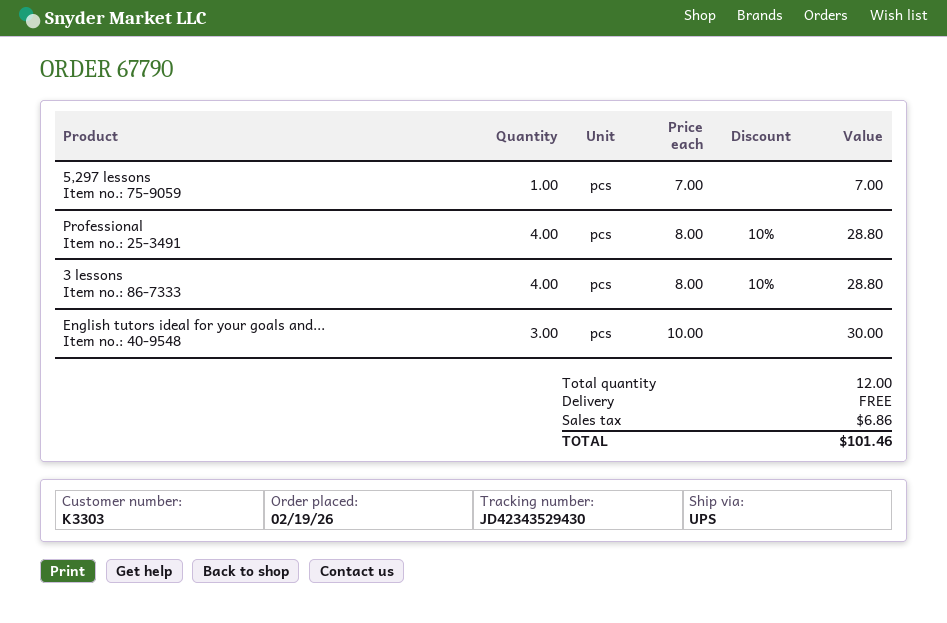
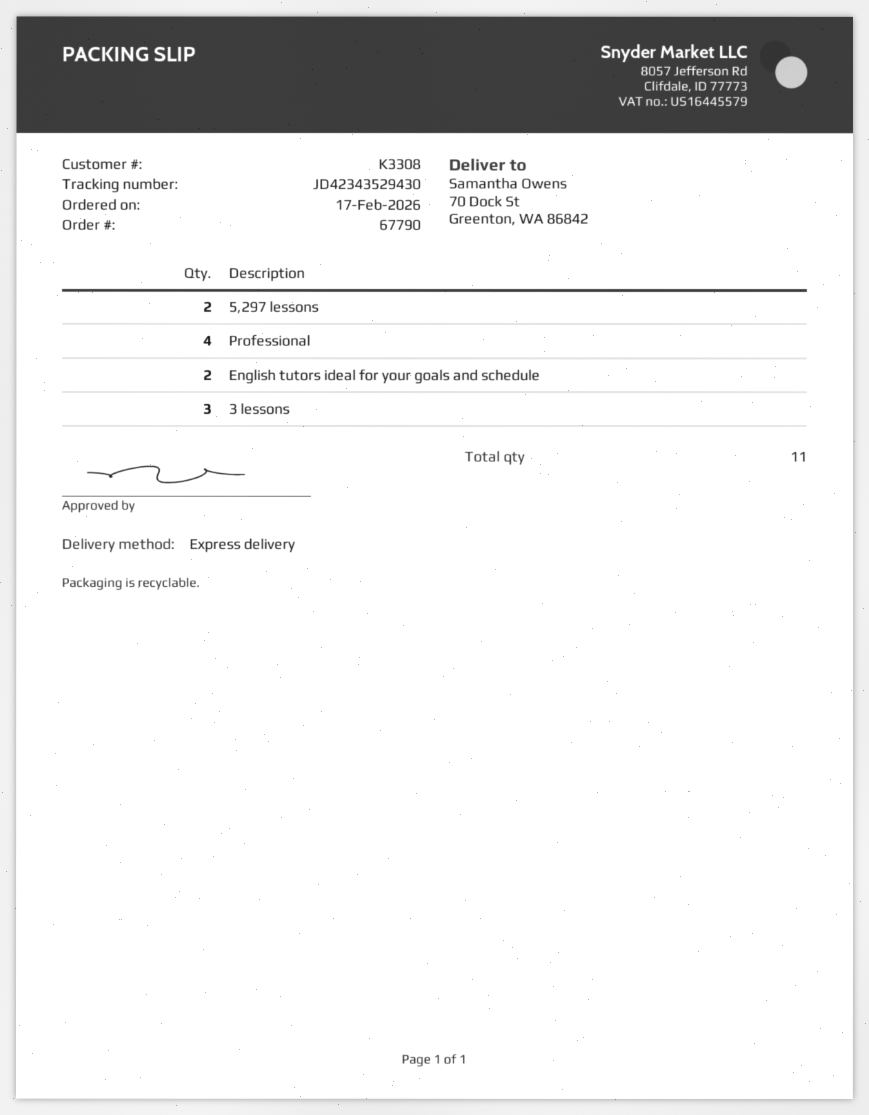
order date: 2026-02-19 -> 2026-02-17
customer number: K3303 -> K3308
shipping method: UPS -> express
5,297 lessons: 1 -> 2
3 lessons: 4 -> 3
English tutors ideal for your goals and...: 3 -> 2
total quantity: 12 -> 11

